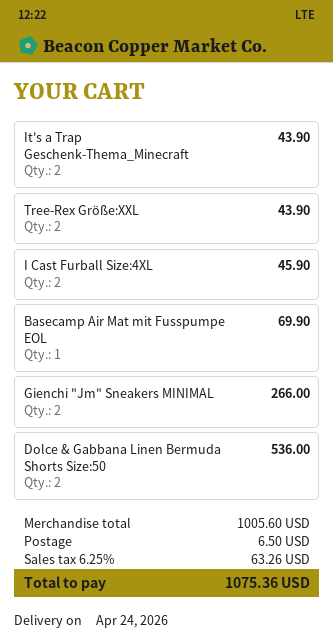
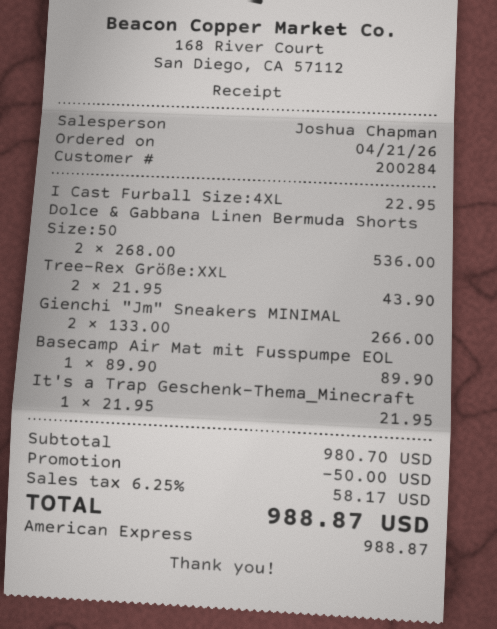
It's a Trap Geschenk-Thema_Minecraft: 2 for 43.90 -> 1 for 21.95
I Cast Furball Size:4XL: 2 for 45.90 -> 1 for 22.95
Basecamp Air Mat mit Fusspumpe EOL: 1 for 69.90 -> 1 for 89.90
subtotal: 1005.60 -> 980.70
discount: none -> 50.00
shipping: 6.50 -> none
tax: 6.25% = 63.26 -> 6.25% = 58.17
total: 1075.36 -> 988.87

